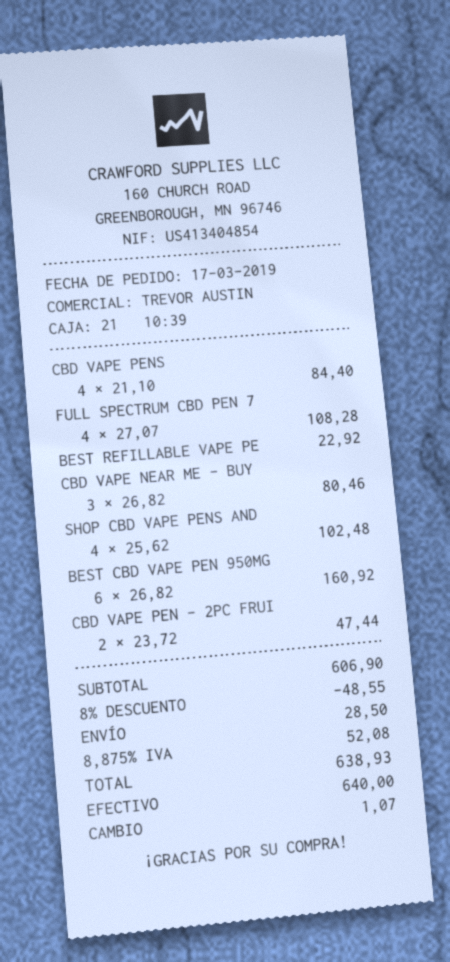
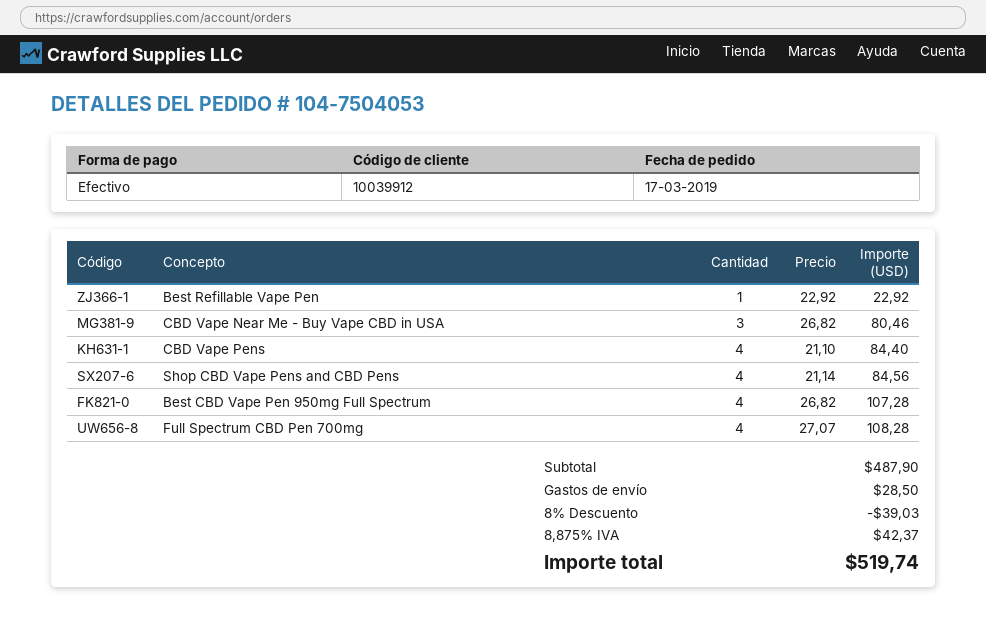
SHOP CBD VAPE PENS AND: 4 x 25.62 = 102.48 -> 4 x 21.14 = 84.56
BEST CBD VAPE PEN 950MG: 6 x 26.82 = 160.92 -> 4 x 26.82 = 107.28
CBD VAPE PEN - 2PC FRUI: 2 x 23.72 = 47.44 -> none
subtotal: 606.90 -> 487.90
discount: 8% = 48.55 -> 8% = 39.03
tax: 8.875% = 52.08 -> 8.875% = 42.37
total: 638.93 -> 519.74

